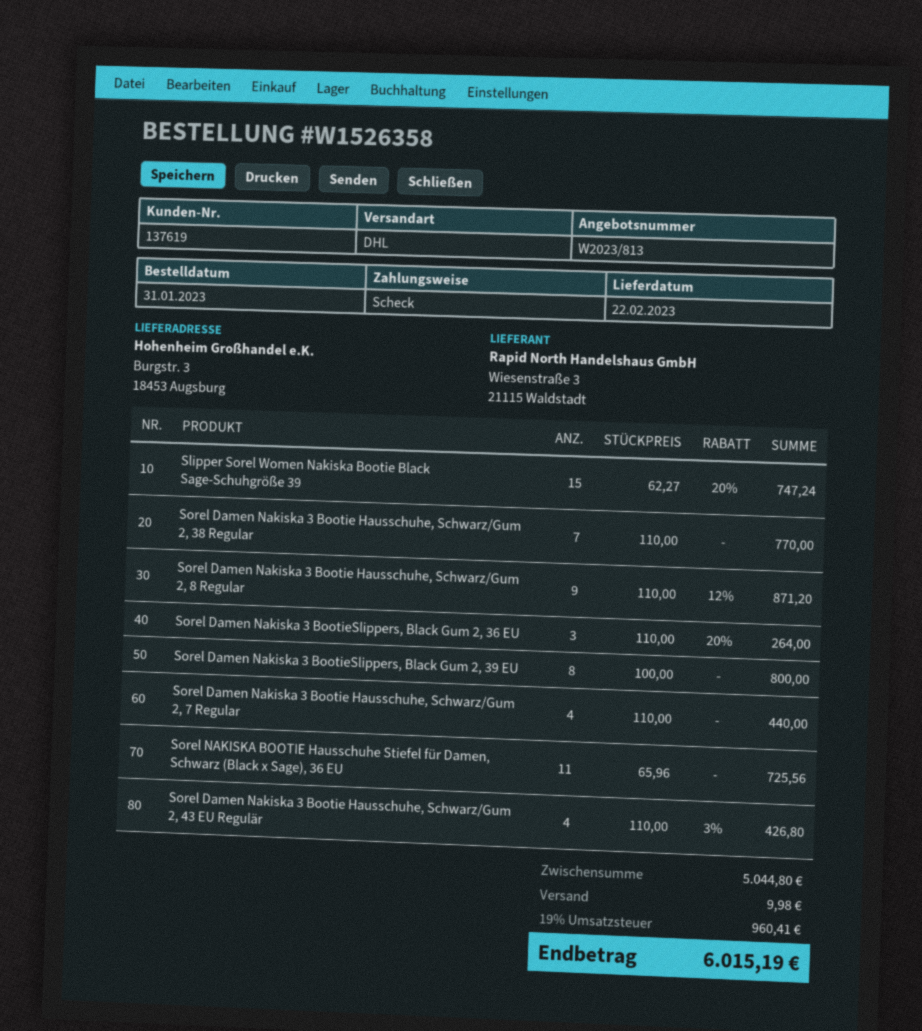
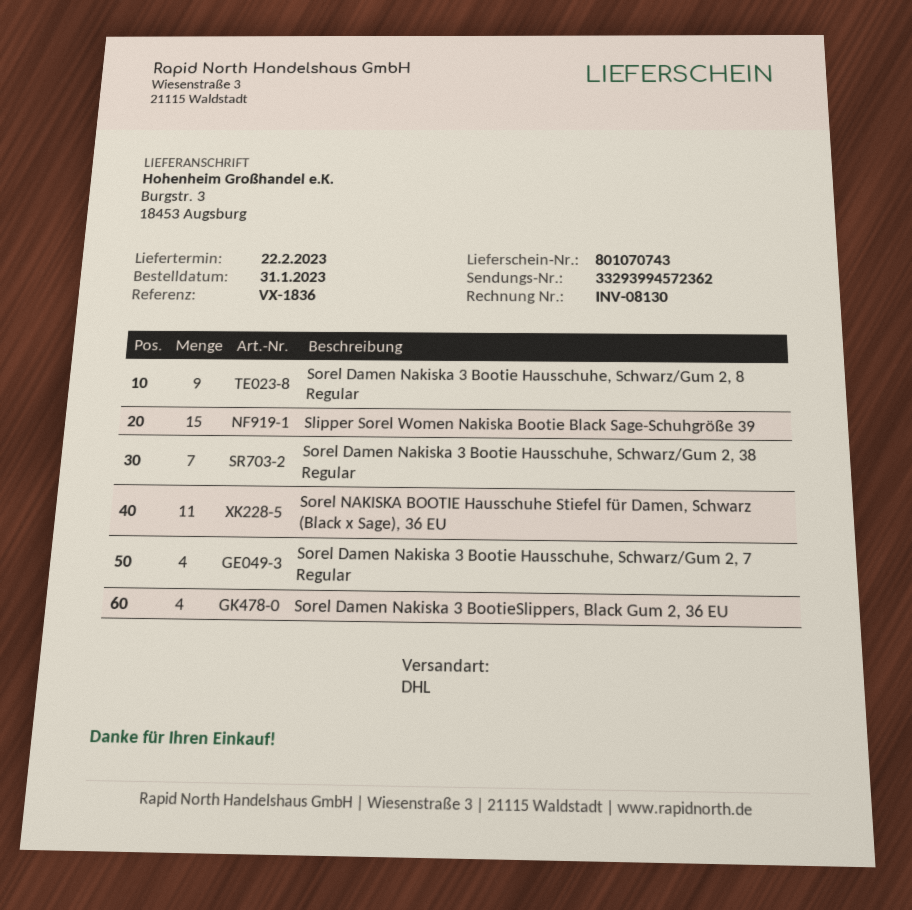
Sorel Damen Nakiska 3 BootieSlippers, Black Gum 2, 36 EU: 3 -> 4
Sorel Damen Nakiska 3 BootieSlippers, Black Gum 2, 39 EU: 8 -> none
Sorel Damen Nakiska 3 Bootie Hausschuhe, Schwarz/Gum 2, 43 EU Regulär: 4 -> none

